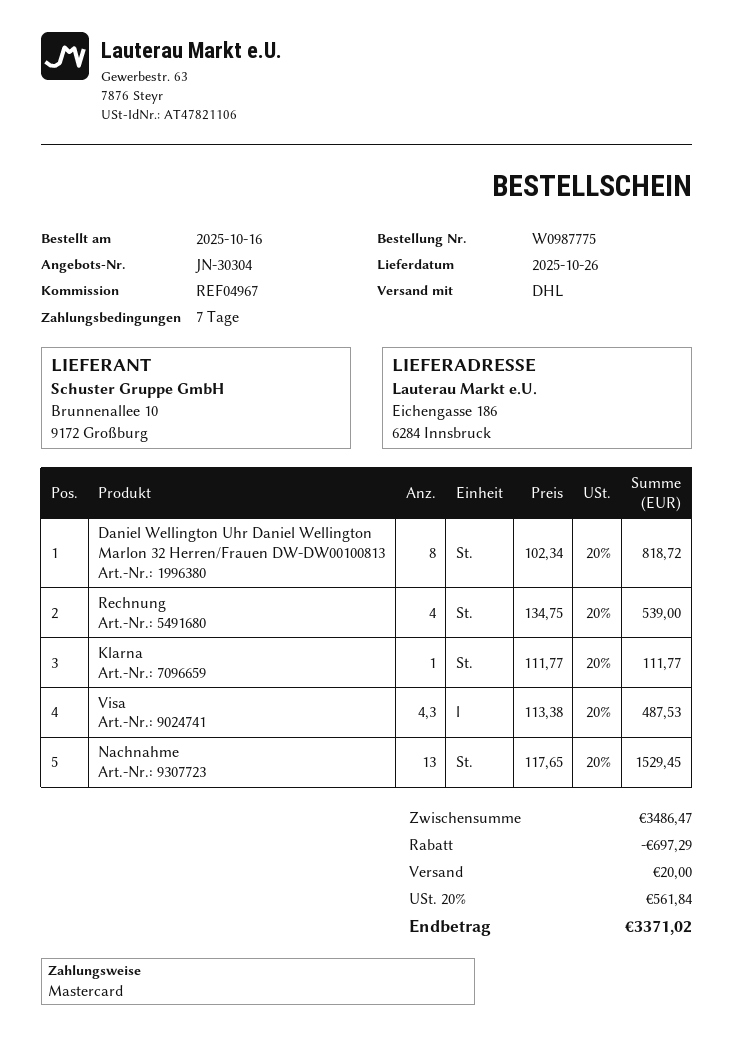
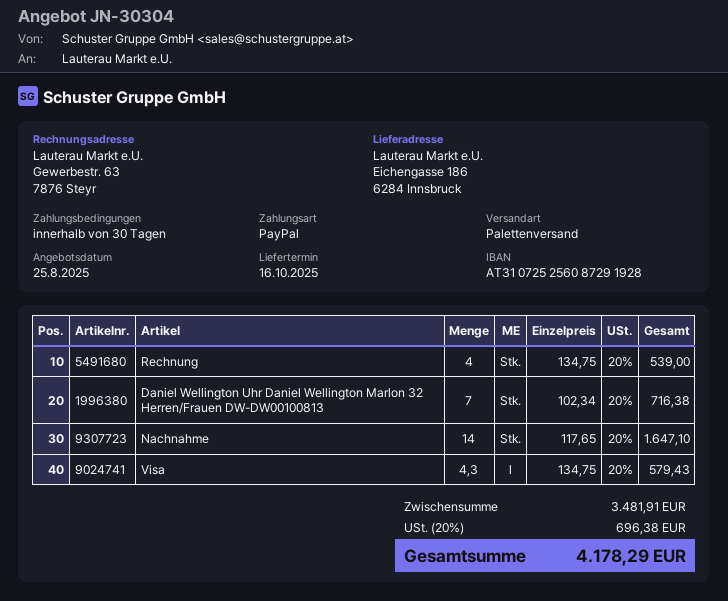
delivery date: 2025-10-26 -> 2025-10-16
payment terms: 7 days -> 30 days
payment method: Mastercard -> PayPal
shipping method: DHL -> pallet freight
Daniel Wellington Uhr Daniel Wellington Marlon 32 Herren/Frauen DW-DW00100813: 8 x 102.34 = 818.72 -> 7 x 102.34 = 716.38
Klarna: 1 x 111.77 = 111.77 -> none
Visa: 4.3 x 113.38 = 487.53 -> 4.3 x 134.75 = 579.43
Nachnahme: 13 x 117.65 = 1529.45 -> 14 x 117.65 = 1647.10
subtotal: 3486.47 -> 3481.91
discount: 697.29 -> none
shipping: 20.00 -> none
tax: 20% = 561.84 -> 20% = 696.38
total: 3371.02 -> 4178.29

